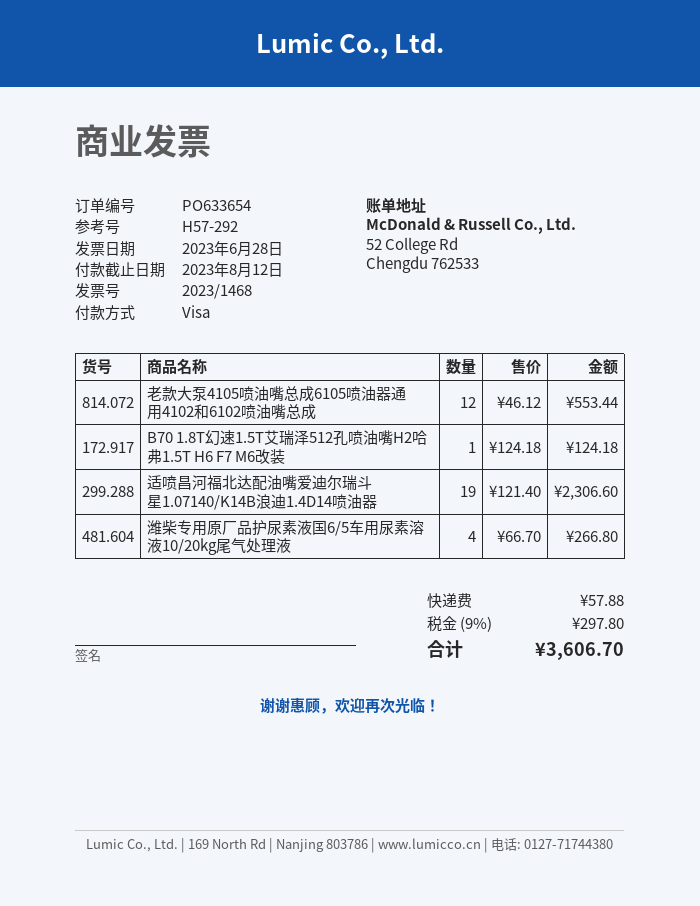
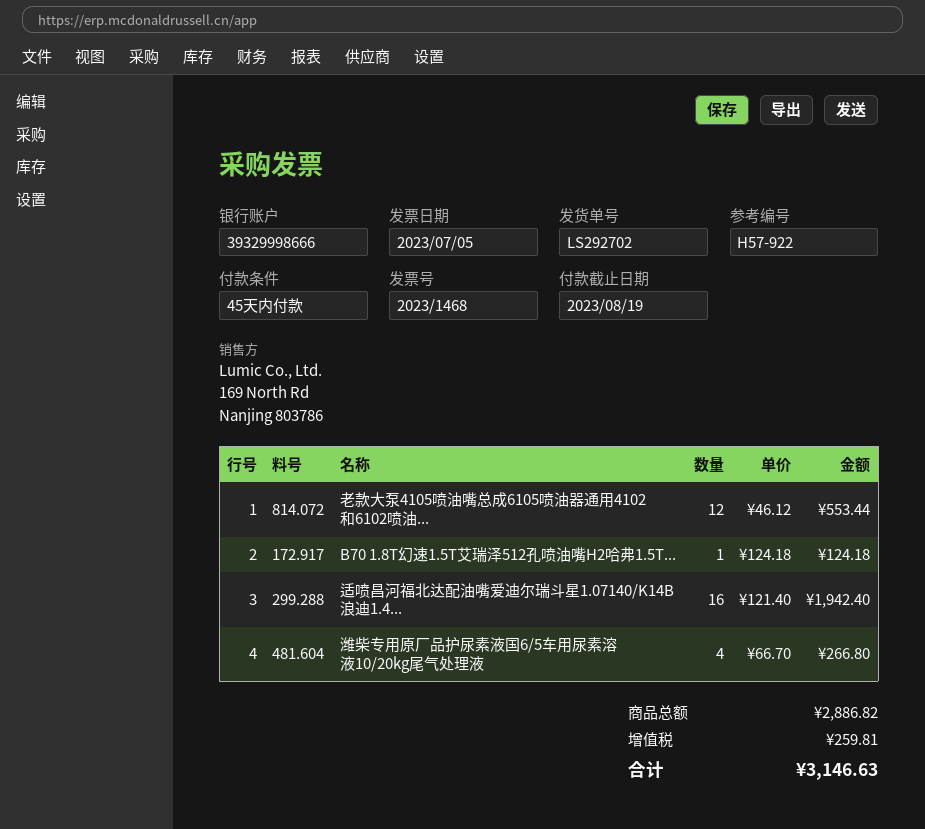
invoice date: 2023-06-28 -> 2023-07-05
due date: 2023-08-12 -> 2023-08-19
reference: H57-292 -> H57-922
适喷昌河福北达配油嘴爱迪尔瑞斗星1.07140/K14B浪迪1.4D14喷油器: 19 x 121.40 = 2306.60 -> 16 x 121.40 = 1942.40
shipping: 57.88 -> none
tax: 297.80 -> 259.81
total: 3606.70 -> 3146.63

